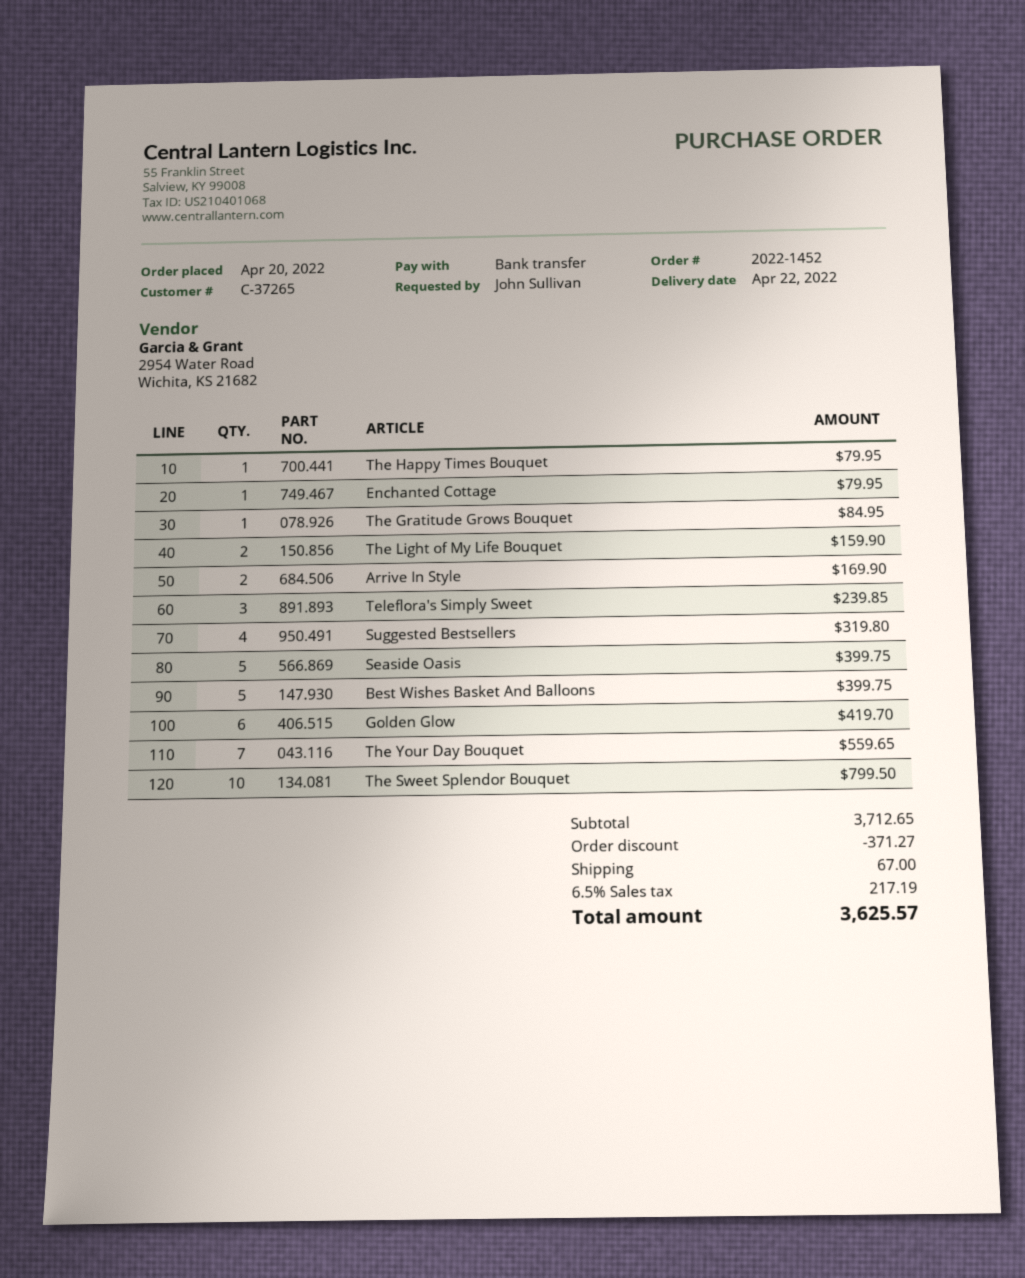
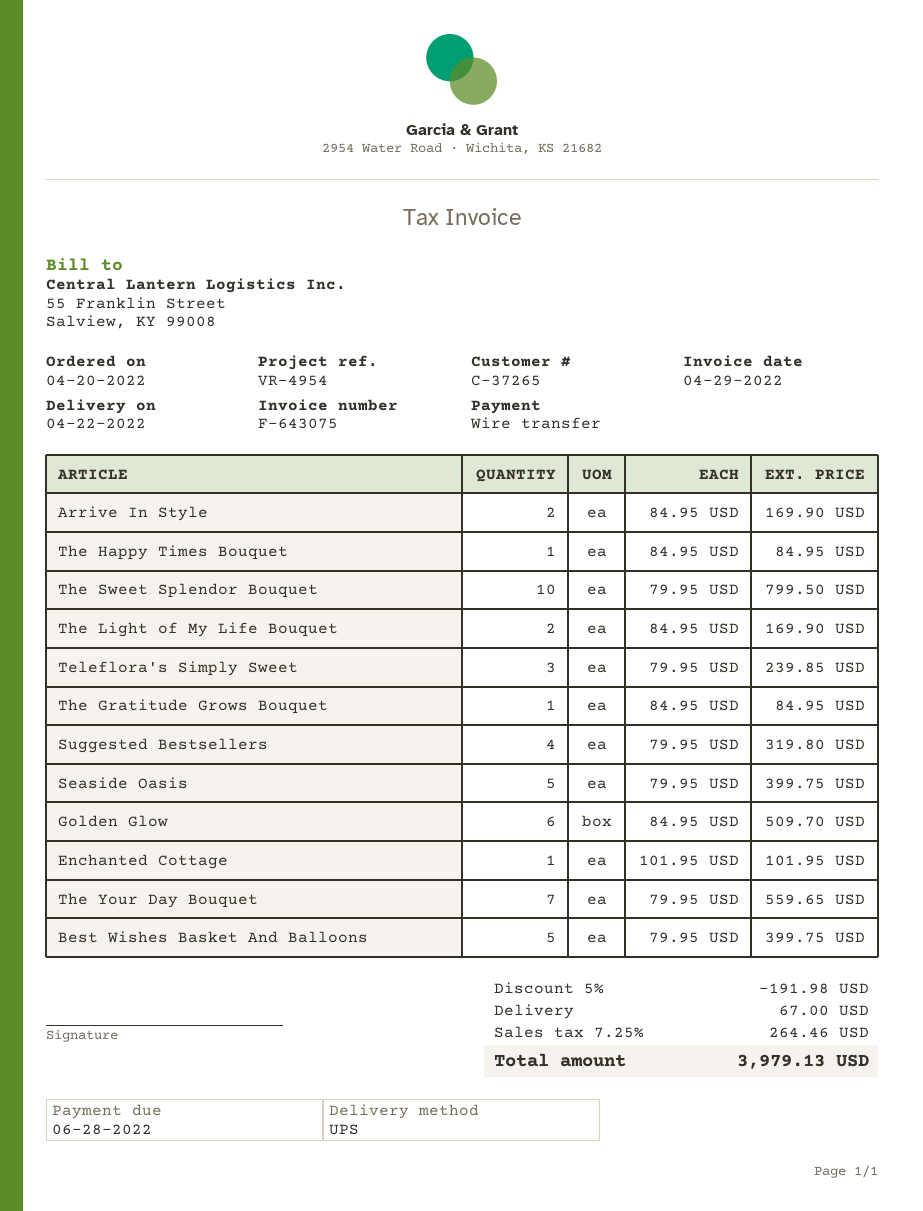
The Happy Times Bouquet: 1 for 79.95 -> 1 for 84.95
Enchanted Cottage: 1 for 79.95 -> 1 for 101.95
The Light of My Life Bouquet: 2 for 159.90 -> 2 for 169.90
Golden Glow: 6 for 419.70 -> 6 for 509.70
discount: 371.27 -> 191.98
tax: 6.5% = 217.19 -> 7.25% = 264.46
total: 3625.57 -> 3979.13

